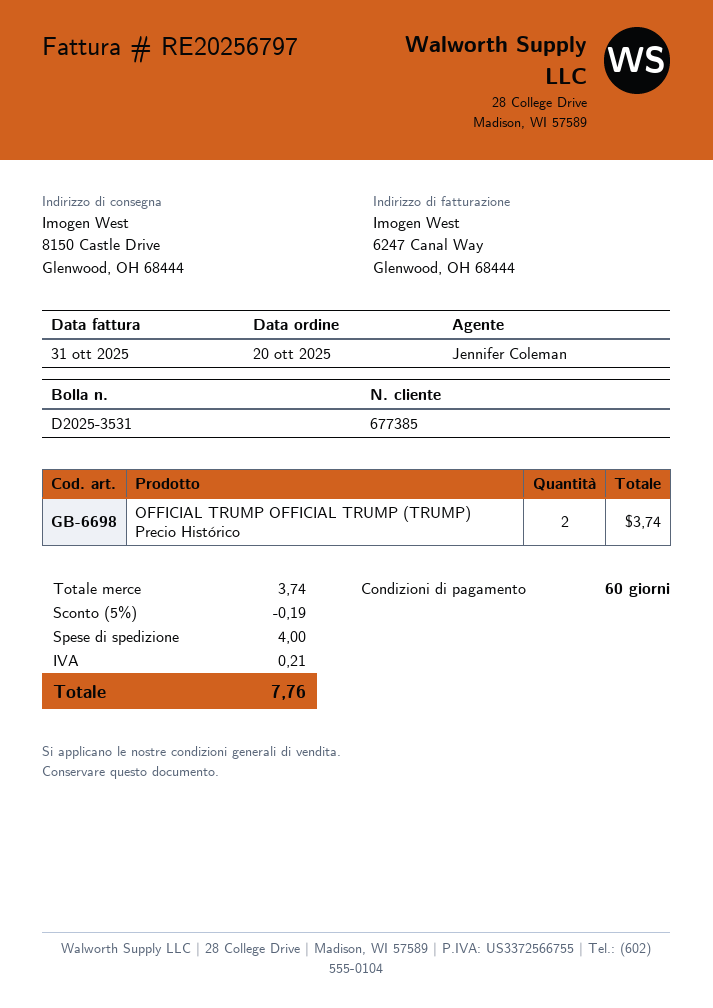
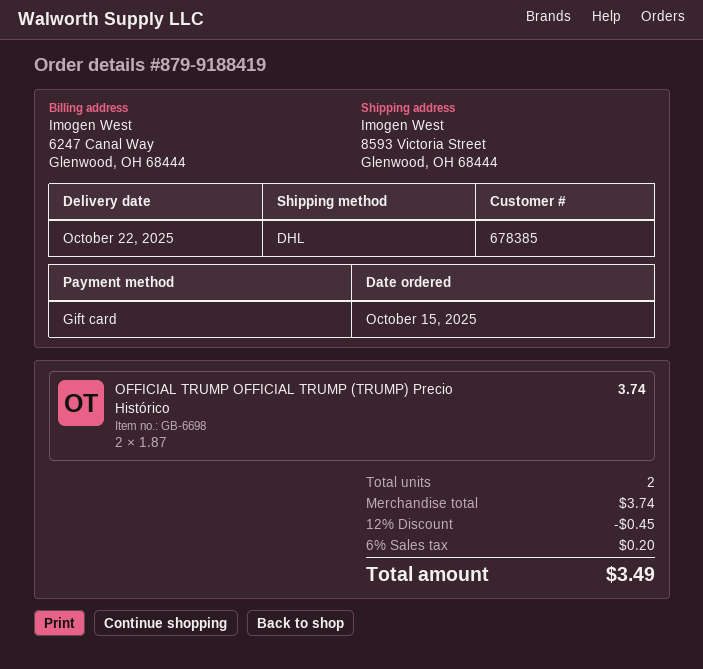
order date: 2025-10-20 -> 2025-10-15
customer number: 677385 -> 678385
ship to: 8150 Castle Drive, Glenwood, OH 68444 -> 8593 Victoria Street, Glenwood, OH 68444
discount: 5% = 0.19 -> 12% = 0.45
shipping: 4.00 -> none
tax: 0.21 -> 0.20
total: 7.76 -> 3.49

